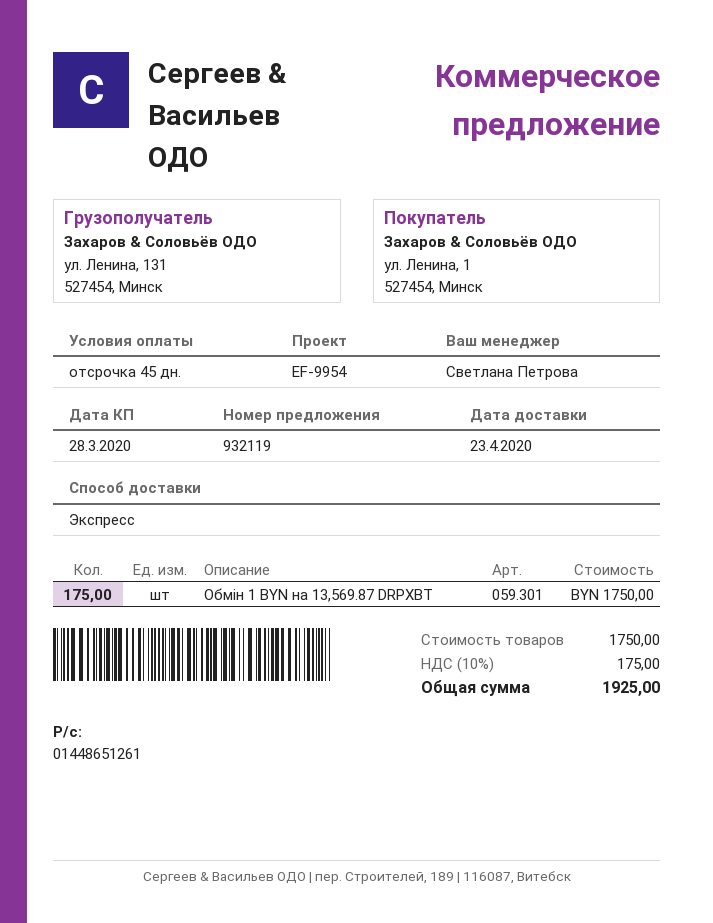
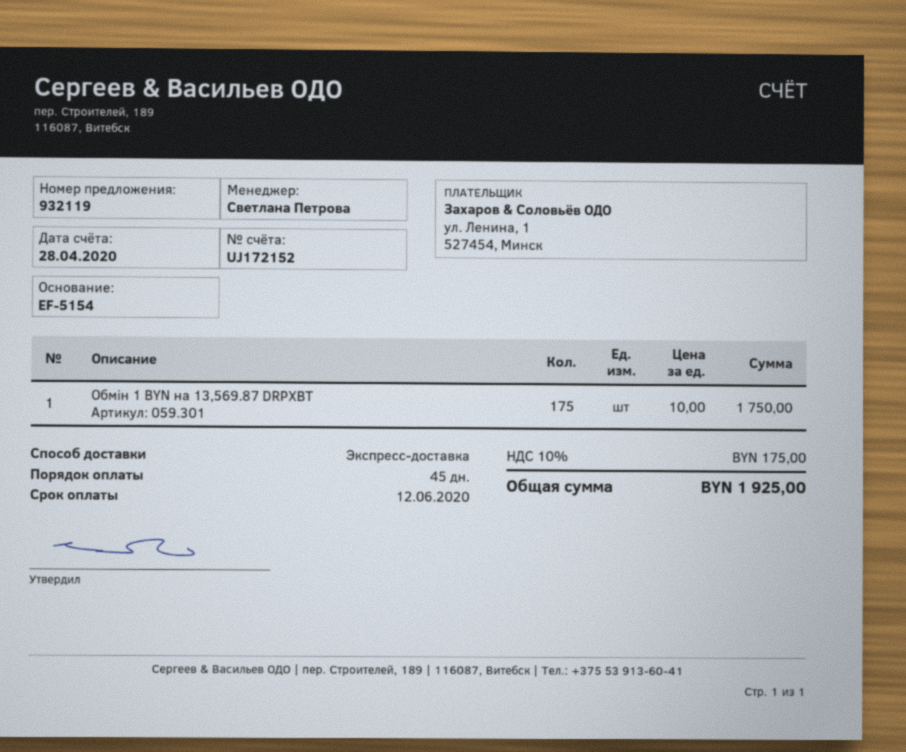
reference: EF-9954 -> EF-5154

